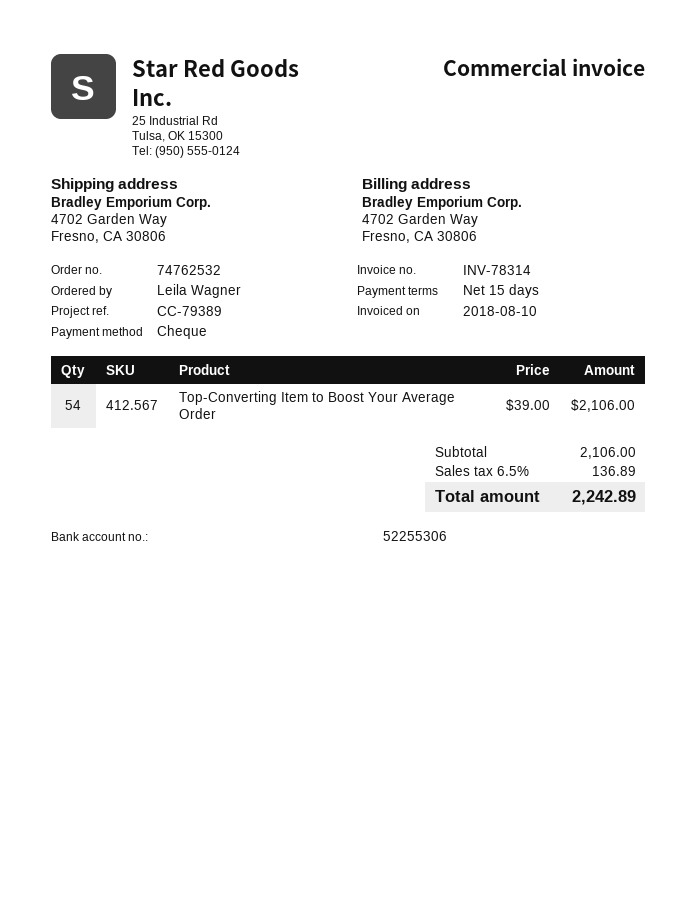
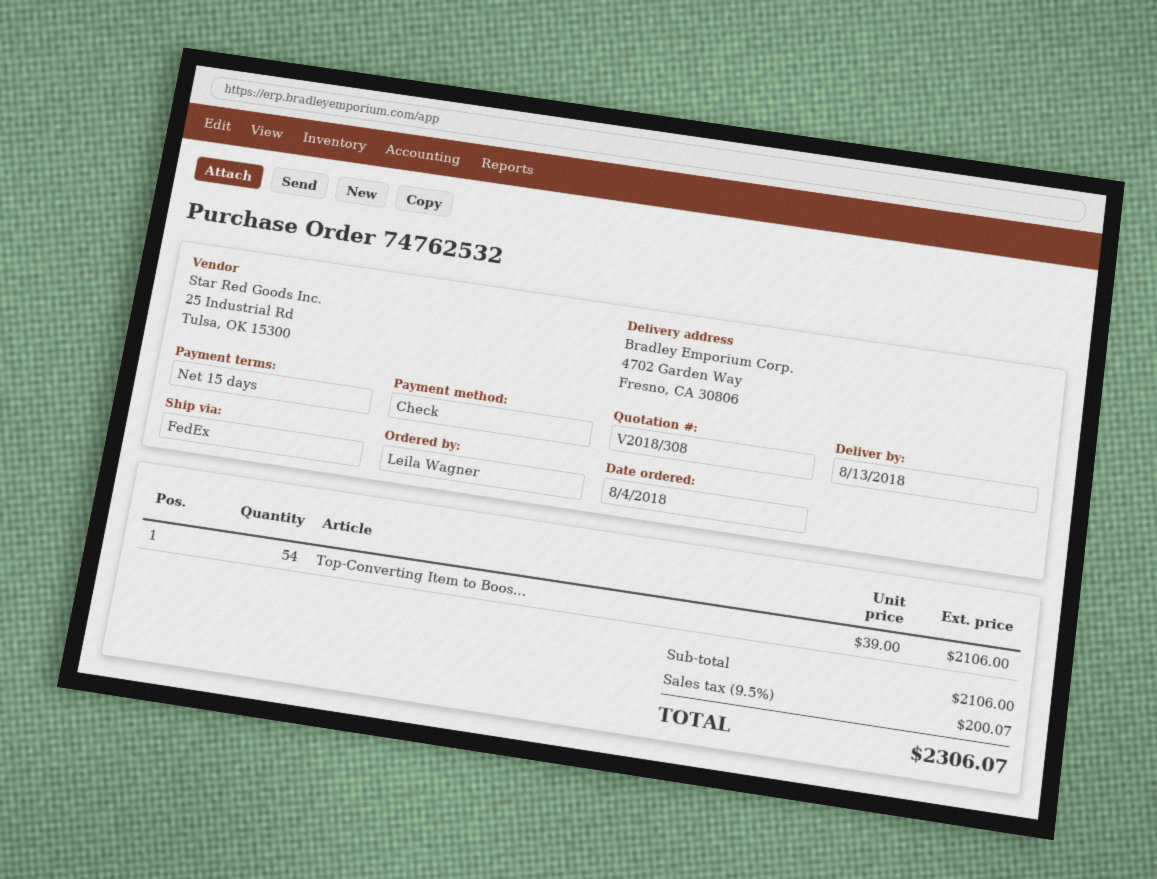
tax: 6.5% = 136.89 -> 9.5% = 200.07
total: 2242.89 -> 2306.07

